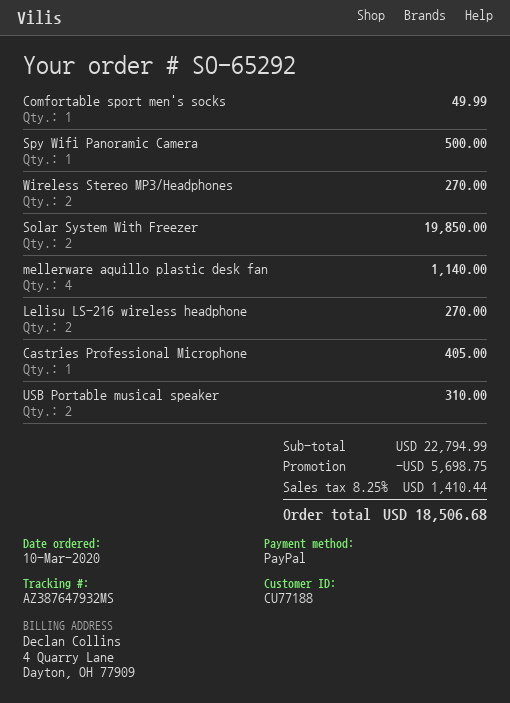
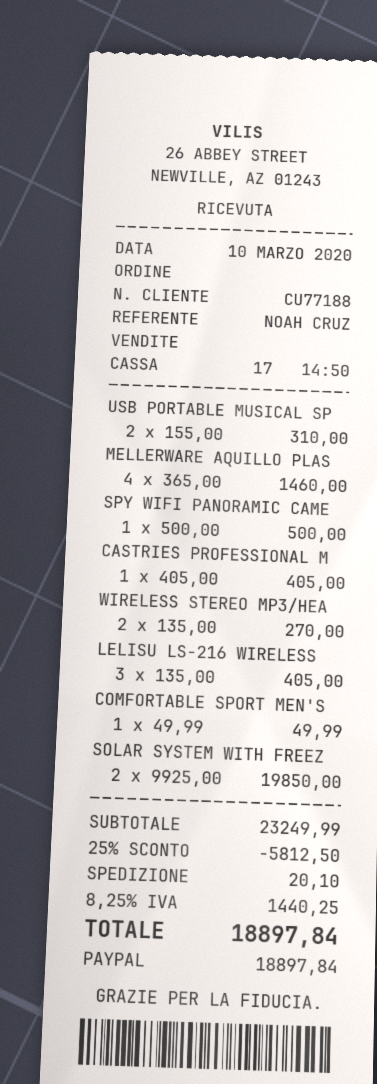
mellerware aquillo plastic desk fan: 4 for 1140.00 -> 4 for 1460.00
Lelisu LS-216 wireless headphone: 2 for 270.00 -> 3 for 405.00
subtotal: 22794.99 -> 23249.99
discount: 5698.75 -> 5812.50
shipping: none -> 20.10
tax: 8.25% = 1410.44 -> 8.25% = 1440.25
total: 18506.68 -> 18897.84

